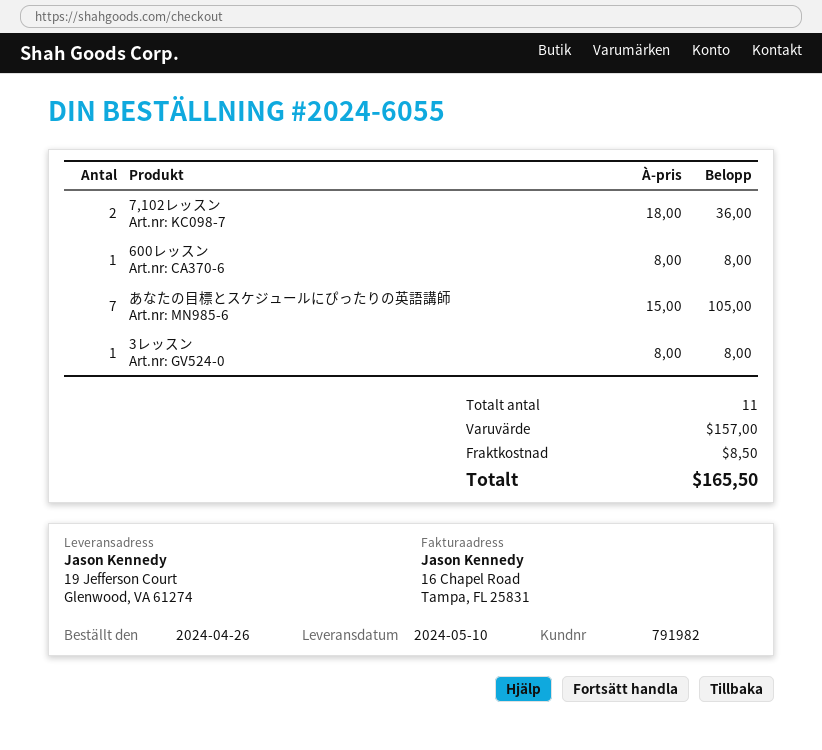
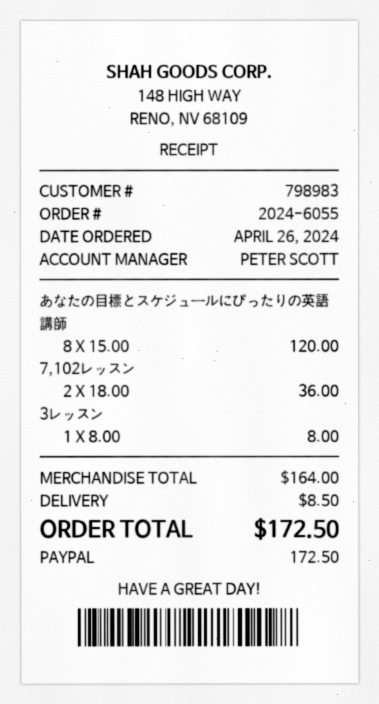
customer number: 791982 -> 798983
600レッスン: 1 x 8.00 = 8.00 -> none
あなたの目標とスケジュールにぴったりの英語講師: 7 x 15.00 = 105.00 -> 8 x 15.00 = 120.00
subtotal: 157.00 -> 164.00
total: 165.50 -> 172.50

